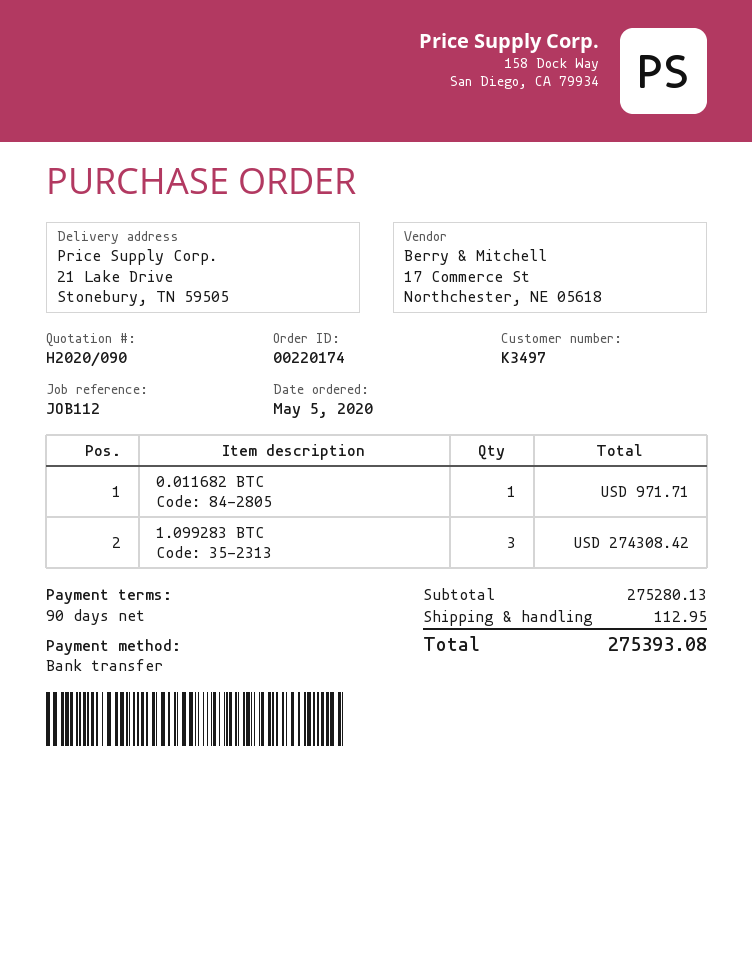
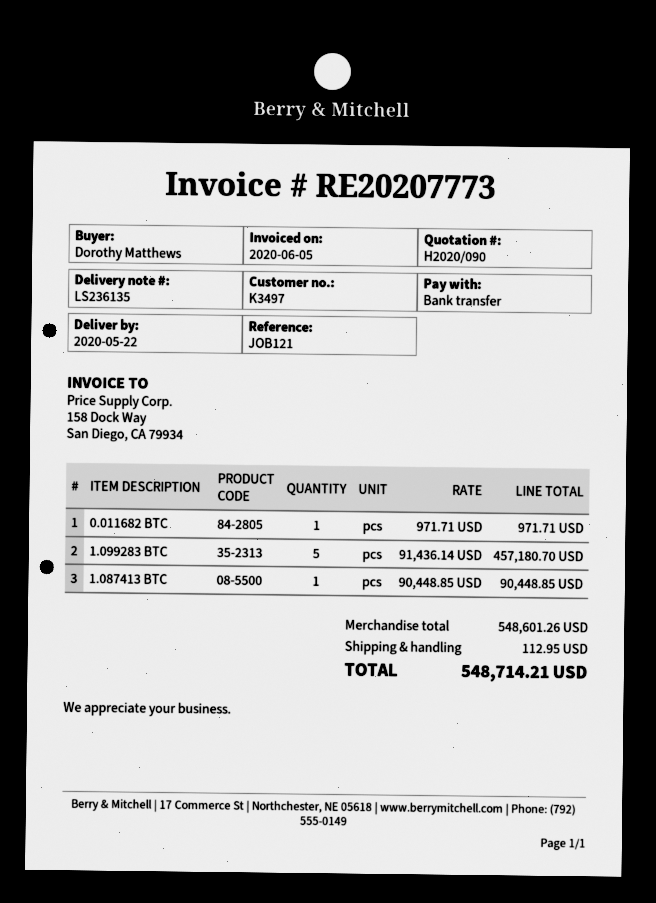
reference: JOB112 -> JOB121
1.099283 BTC: 3 for 274308.42 -> 5 for 457180.70
1.087413 BTC: none -> 1 for 90448.85
subtotal: 275280.13 -> 548601.26
total: 275393.08 -> 548714.21

